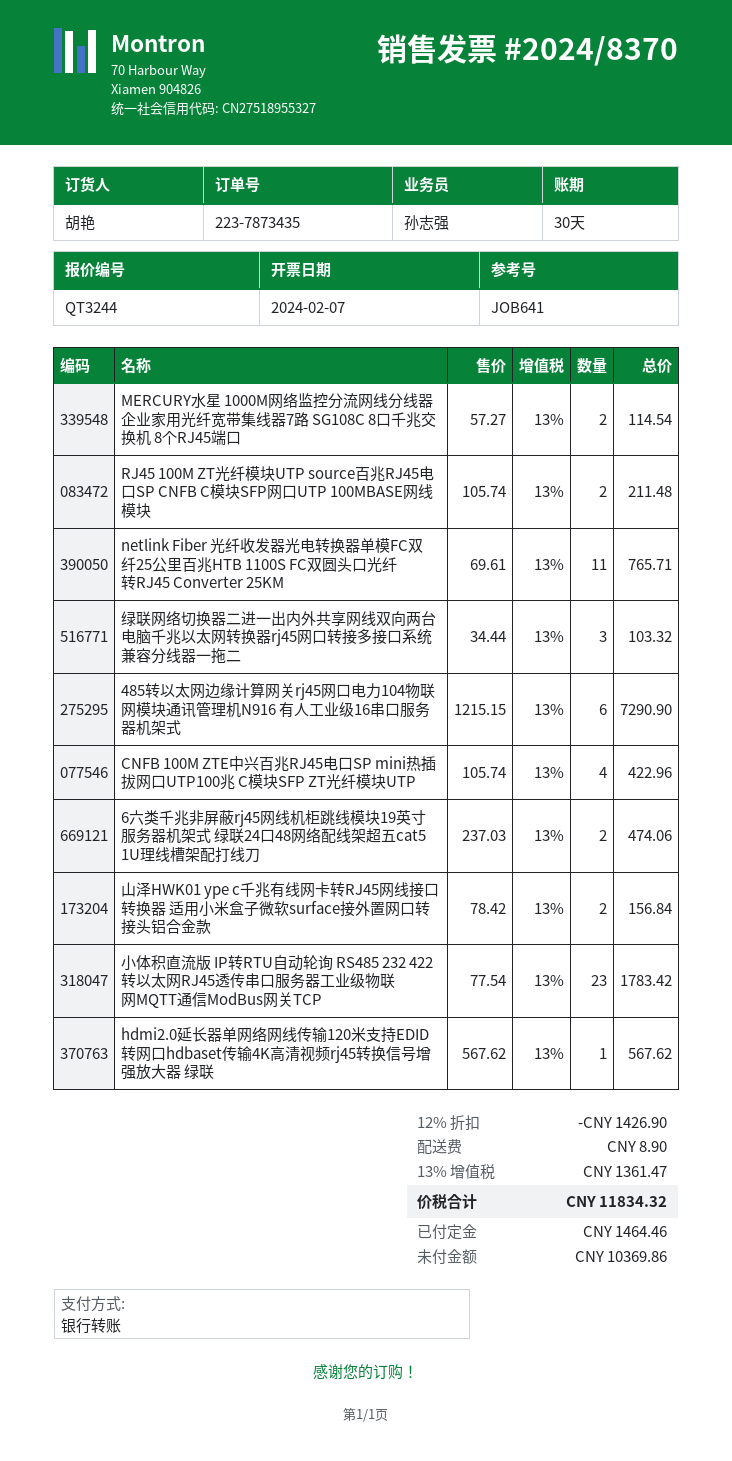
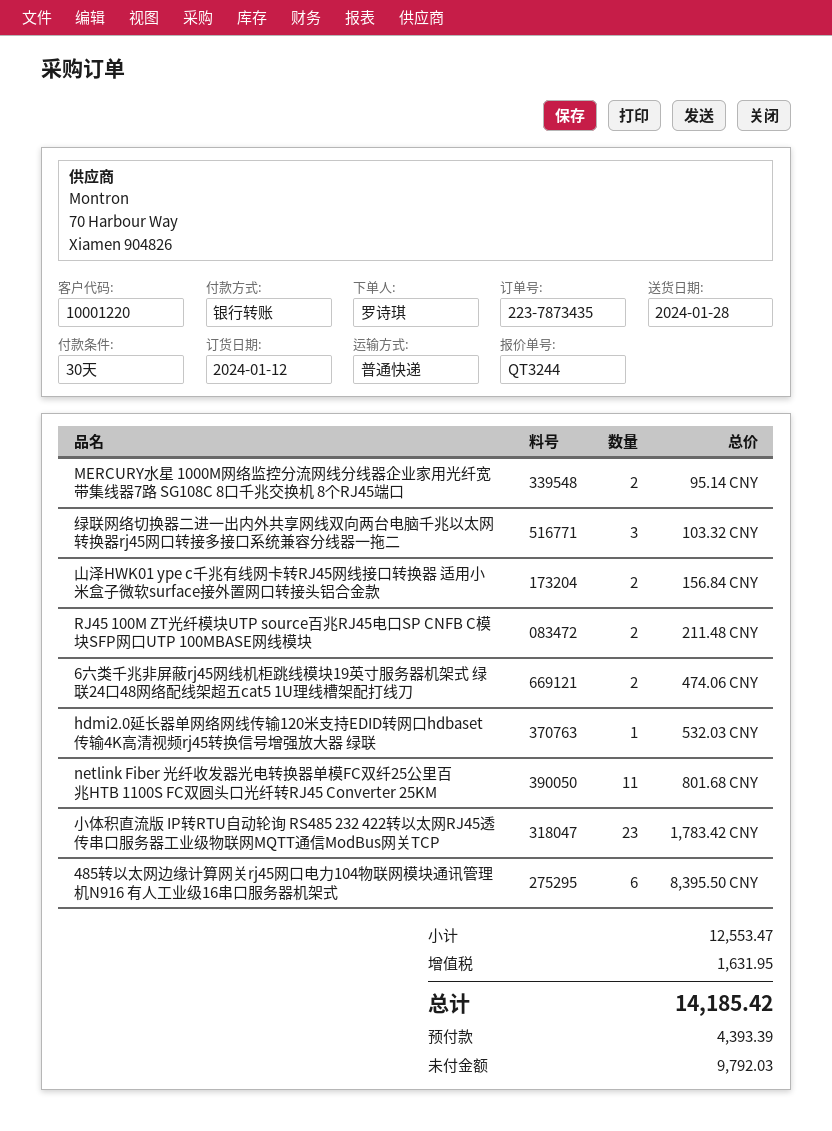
ordered by: 胡艳 -> 罗诗琪
MERCURY水星 1000M网络监控分流网线分线器企业家用光纤宽带集线器7路 SG108C 8口千兆交换机 8个RJ45端口: 2 for 114.54 -> 2 for 95.14
netlink Fiber 光纤收发器光电转换器单模FC双纤25公里百兆HTB 1100S FC双圆头口光纤转RJ45 Converter 25KM: 11 for 765.71 -> 11 for 801.68
485转以太网边缘计算网关rj45网口电力104物联网模块通讯管理机N916 有人工业级16串口服务器机架式: 6 for 7290.90 -> 6 for 8395.50
CNFB 100M ZTE中兴百兆RJ45电口SP mini热插拔网口UTP100兆 C模块SFP ZT光纤模块UTP: 4 for 422.96 -> none
hdmi2.0延长器单网络网线传输120米支持EDID转网口hdbaset传输4K高清视频rj45转换信号增强放大器 绿联: 1 for 567.62 -> 1 for 532.03
discount: 12% = 1426.90 -> none
shipping: 8.90 -> none
tax: 1361.47 -> 1631.95
total: 11834.32 -> 14185.42
deposit: 1464.46 -> 4393.39
balance: 10369.86 -> 9792.03

